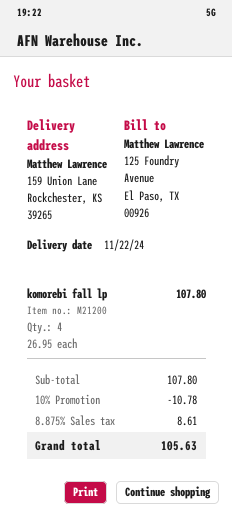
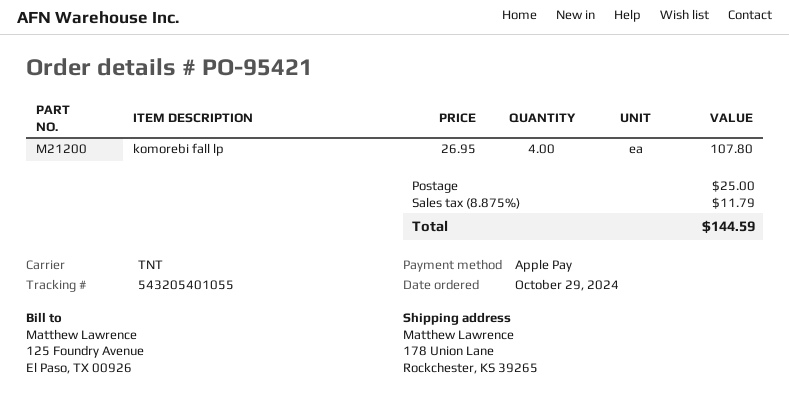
ship to: 159 Union Lane, Rockchester, KS 39265 -> 178 Union Lane, Rockchester, KS 39265
discount: 10% = 10.78 -> none
shipping: none -> 25.00
tax: 8.875% = 8.61 -> 8.875% = 11.79
total: 105.63 -> 144.59

